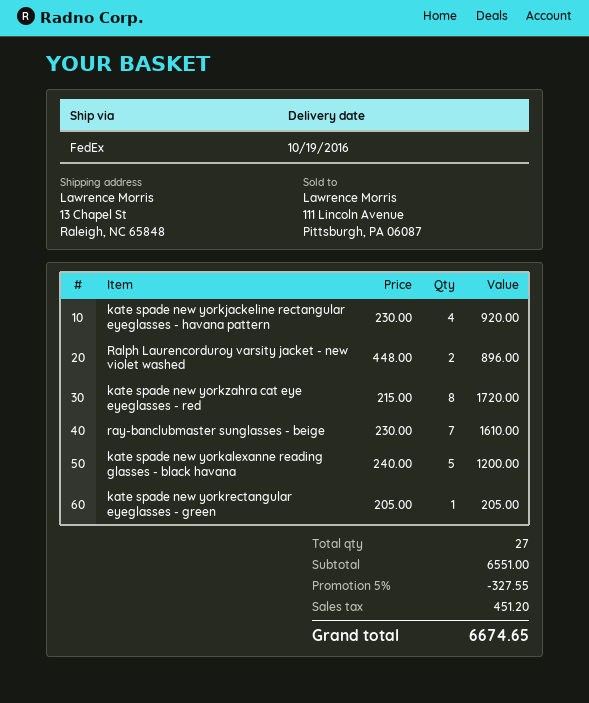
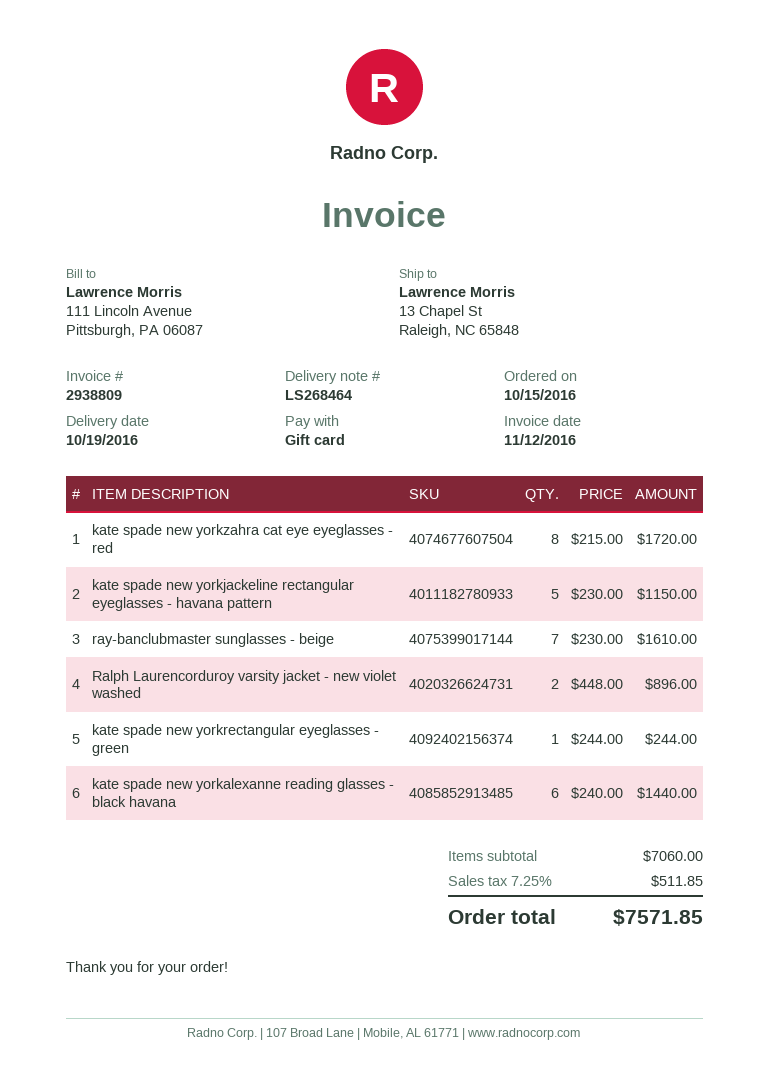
kate spade new yorkjackeline rectangular eyeglasses - havana pattern: 4 x 230.00 = 920.00 -> 5 x 230.00 = 1150.00
kate spade new yorkalexanne reading glasses - black havana: 5 x 240.00 = 1200.00 -> 6 x 240.00 = 1440.00
kate spade new yorkrectangular eyeglasses - green: 1 x 205.00 = 205.00 -> 1 x 244.00 = 244.00
subtotal: 6551.00 -> 7060.00
discount: 5% = 327.55 -> none
tax: 451.20 -> 511.85
total: 6674.65 -> 7571.85

